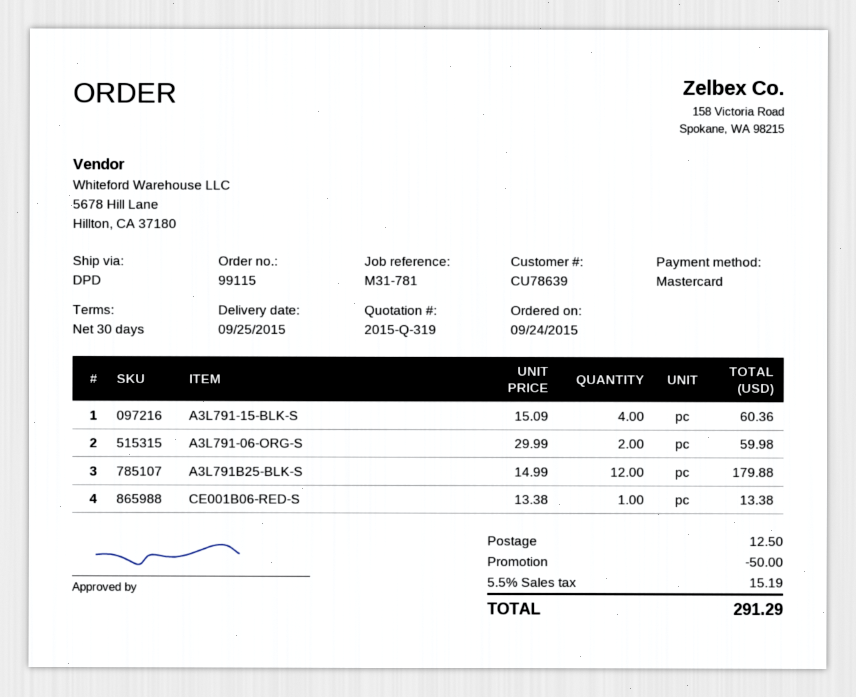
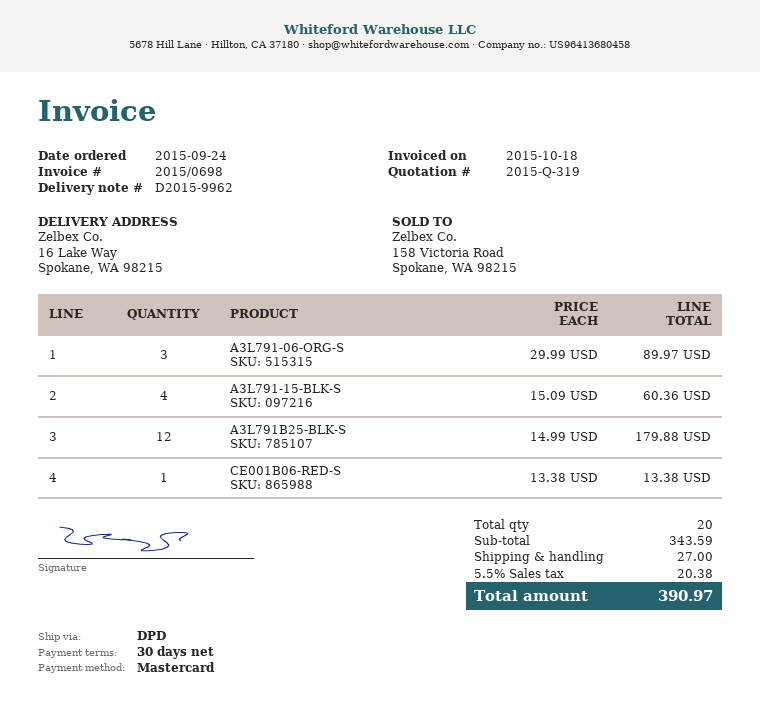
A3L791-06-ORG-S: 2 x 29.99 = 59.98 -> 3 x 29.99 = 89.97
discount: 50.00 -> none
shipping: 12.50 -> 27.00
tax: 5.5% = 15.19 -> 5.5% = 20.38
total: 291.29 -> 390.97

